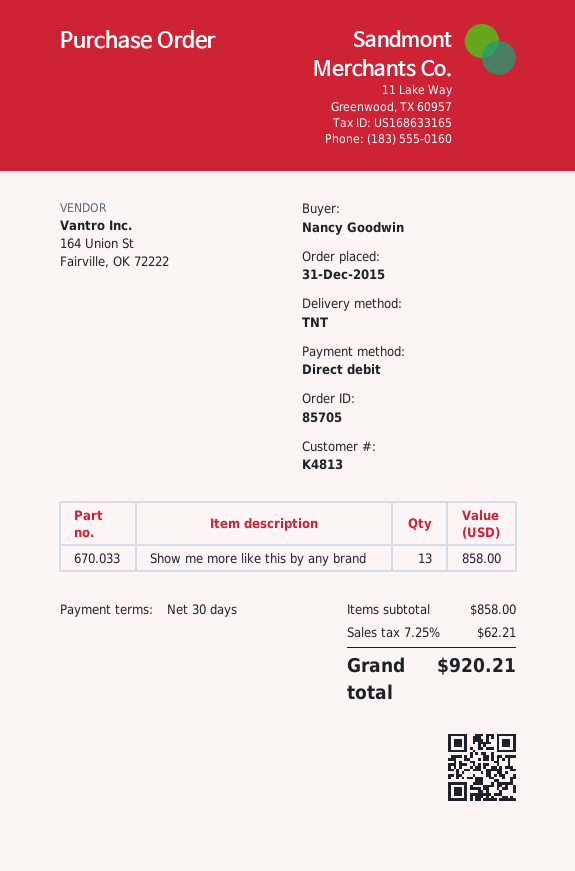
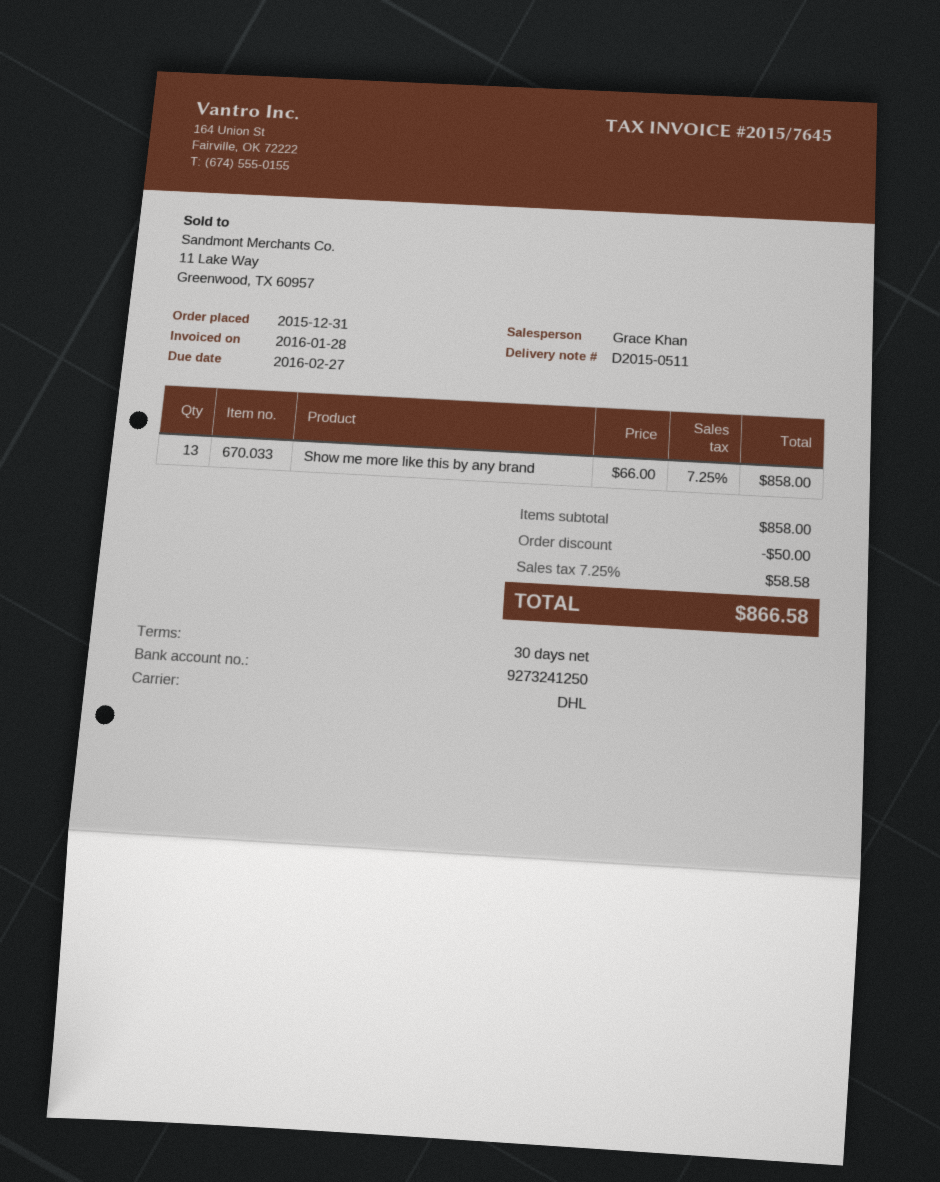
shipping method: TNT -> DHL
discount: none -> 50.00
tax: 7.25% = 62.21 -> 7.25% = 58.58
total: 920.21 -> 866.58

